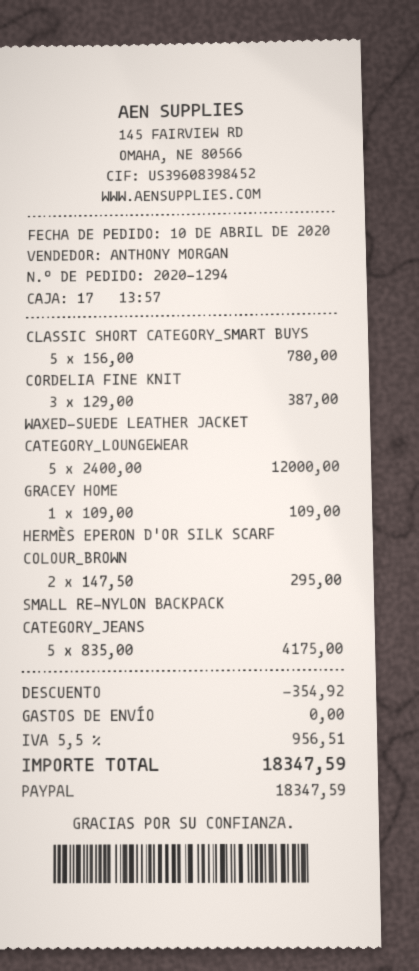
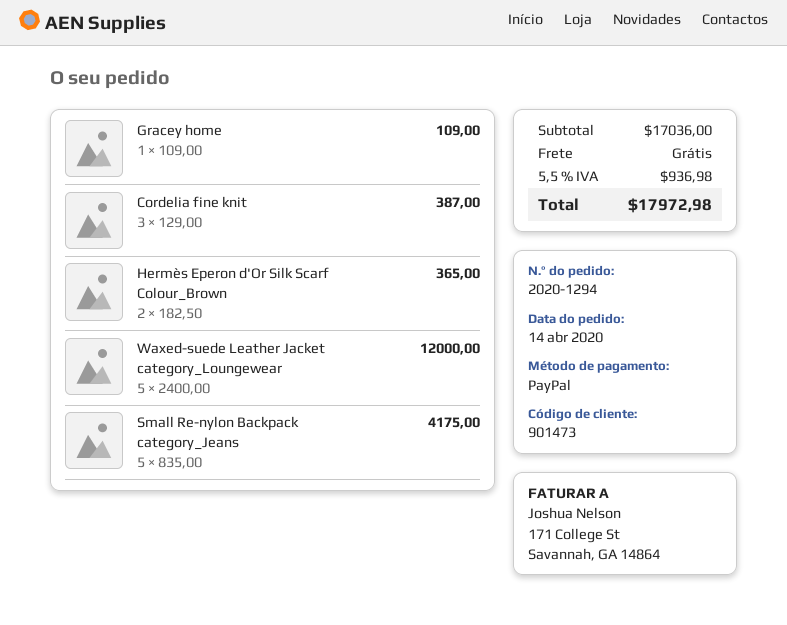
order date: 2020-04-10 -> 2020-04-14
CLASSIC SHORT CATEGORY_SMART BUYS: 5 x 156.00 = 780.00 -> none
HERMÈS EPERON D'OR SILK SCARF COLOUR_BROWN: 2 x 147.50 = 295.00 -> 2 x 182.50 = 365.00
discount: 354.92 -> none
tax: 5.5% = 956.51 -> 5.5% = 936.98
total: 18347.59 -> 17972.98

